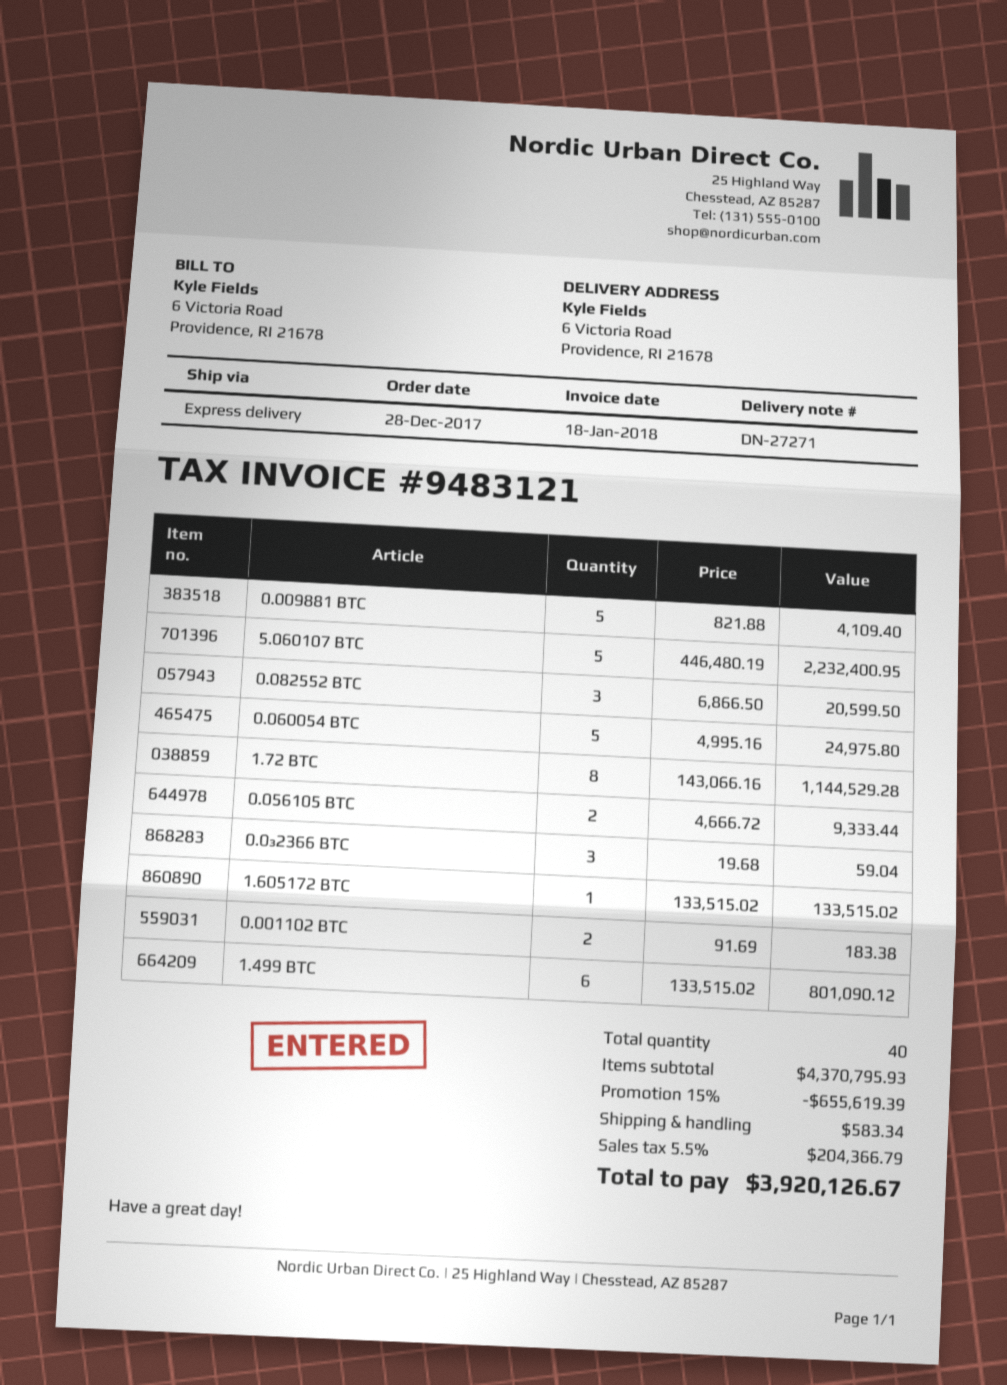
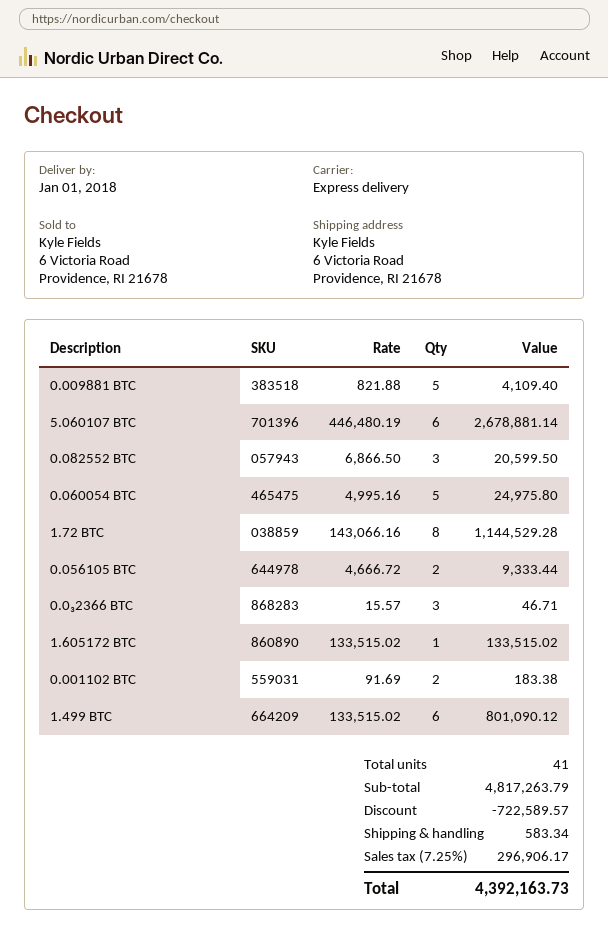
5.060107 BTC: 5 x 446480.19 = 2232400.95 -> 6 x 446480.19 = 2678881.14
0.0₃2366 BTC: 3 x 19.68 = 59.04 -> 3 x 15.57 = 46.71
total quantity: 40 -> 41
subtotal: 4370795.93 -> 4817263.79
discount: 655619.39 -> 722589.57
tax: 5.5% = 204366.79 -> 7.25% = 296906.17
total: 3920126.67 -> 4392163.73

